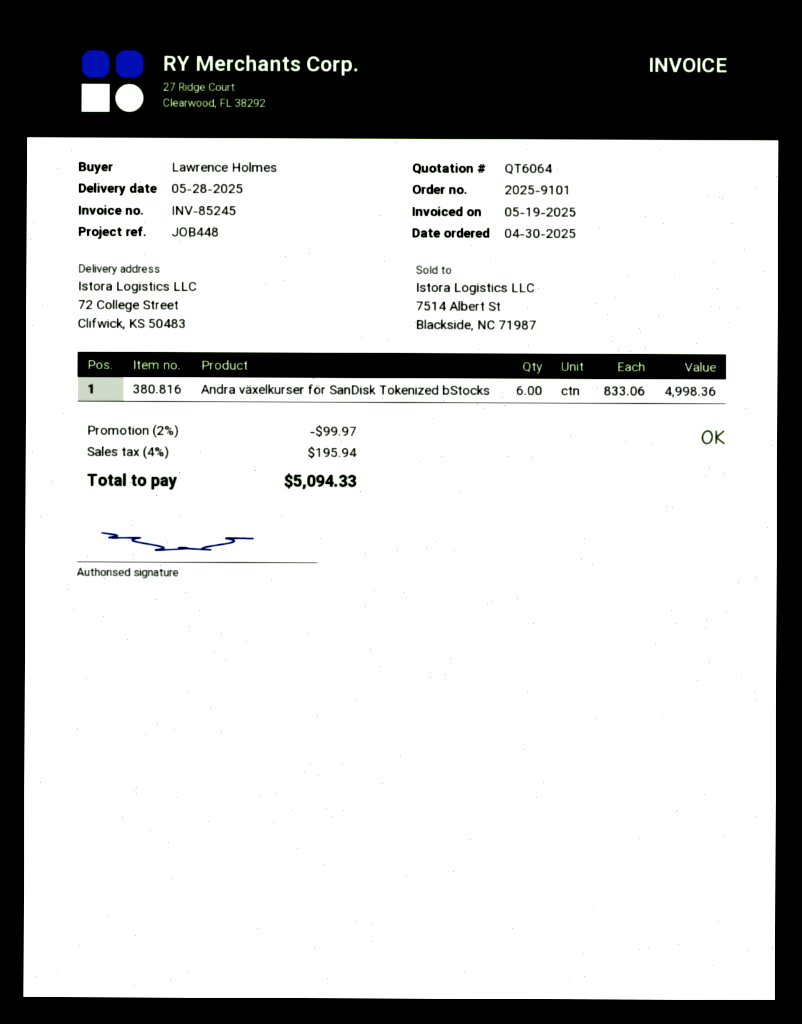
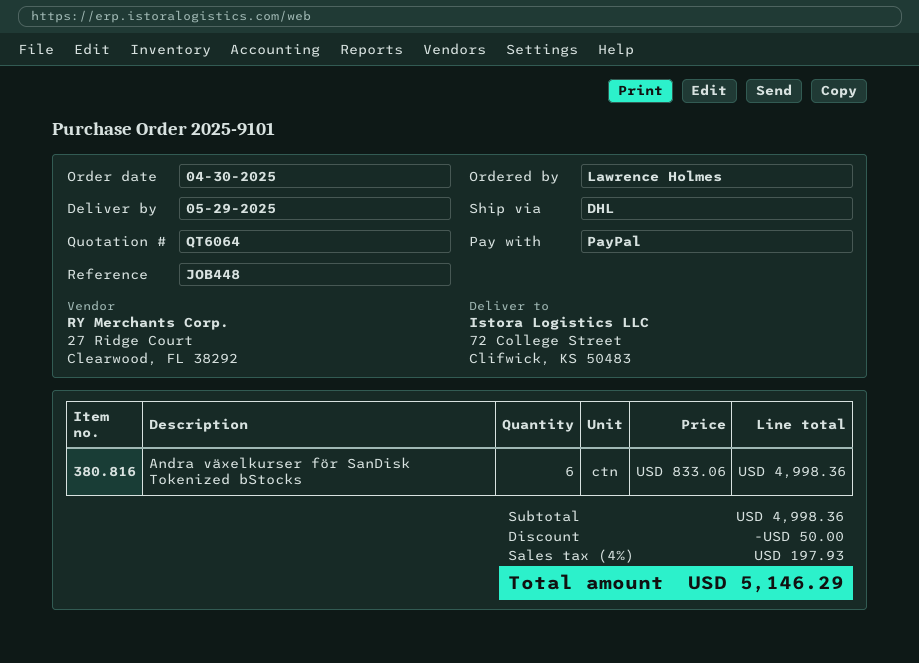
delivery date: 2025-05-28 -> 2025-05-29
discount: 99.97 -> 50.00
tax: 4% = 195.94 -> 4% = 197.93
total: 5094.33 -> 5146.29

